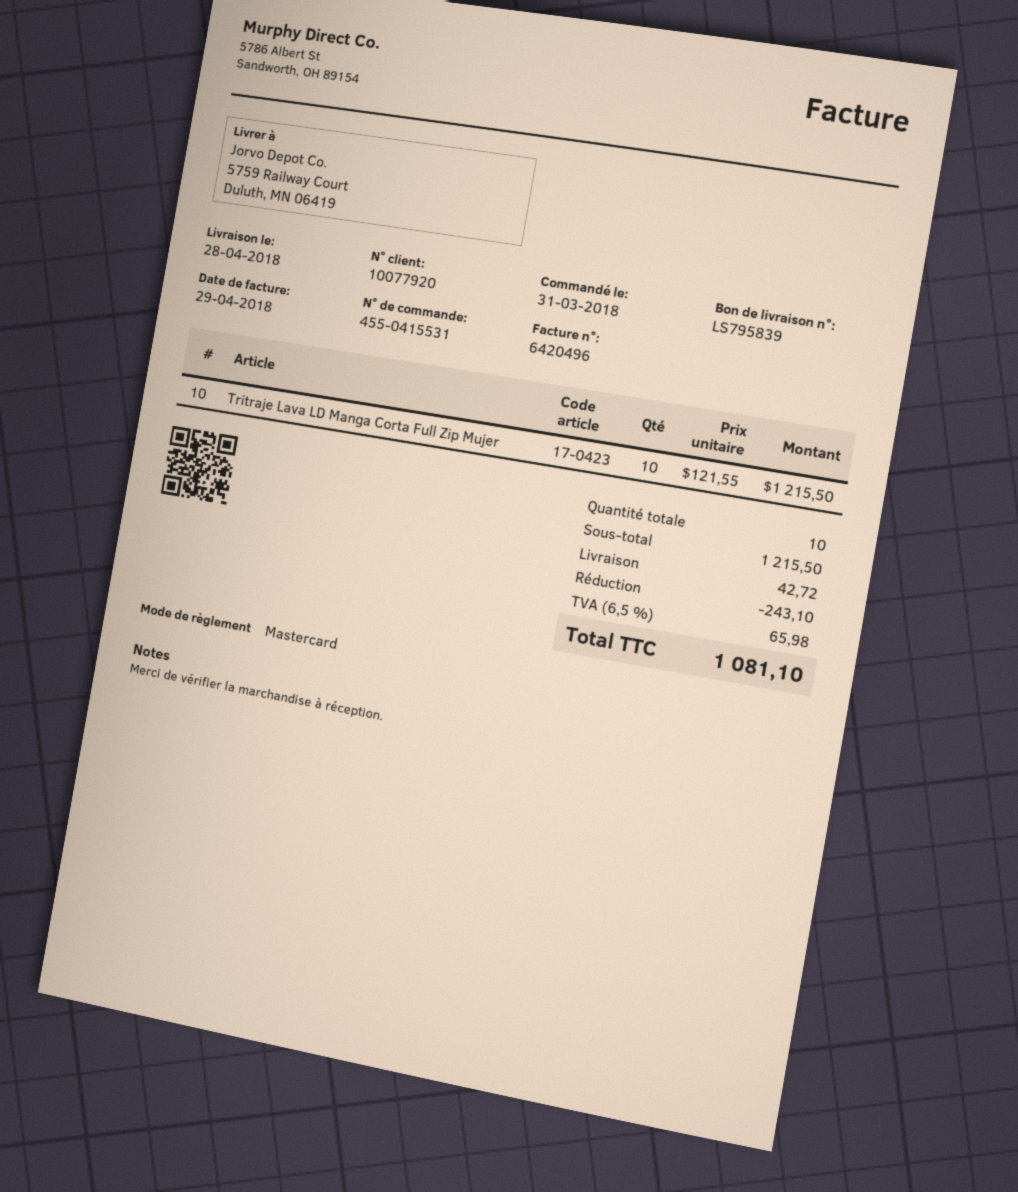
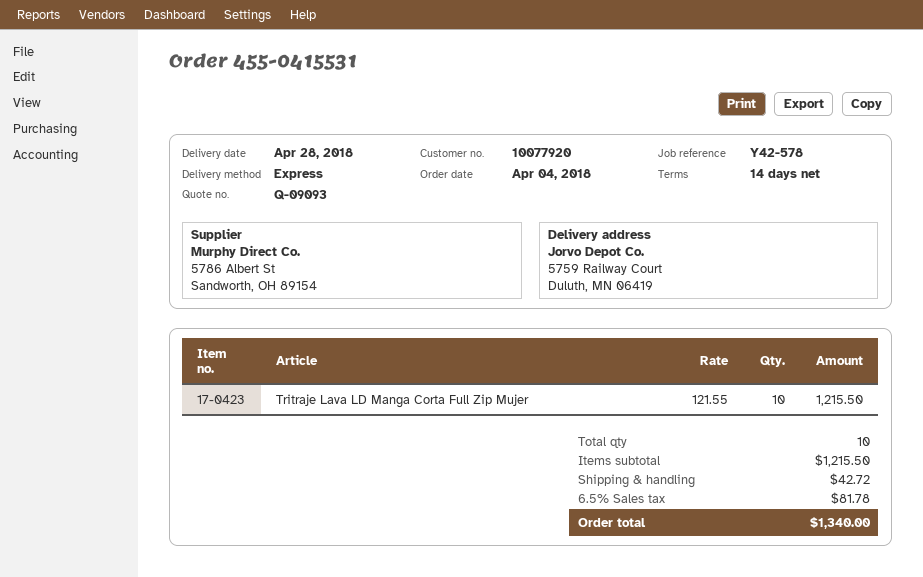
order date: 2018-03-31 -> 2018-04-04
discount: 243.10 -> none
tax: 6.5% = 65.98 -> 6.5% = 81.78
total: 1081.10 -> 1340.00

